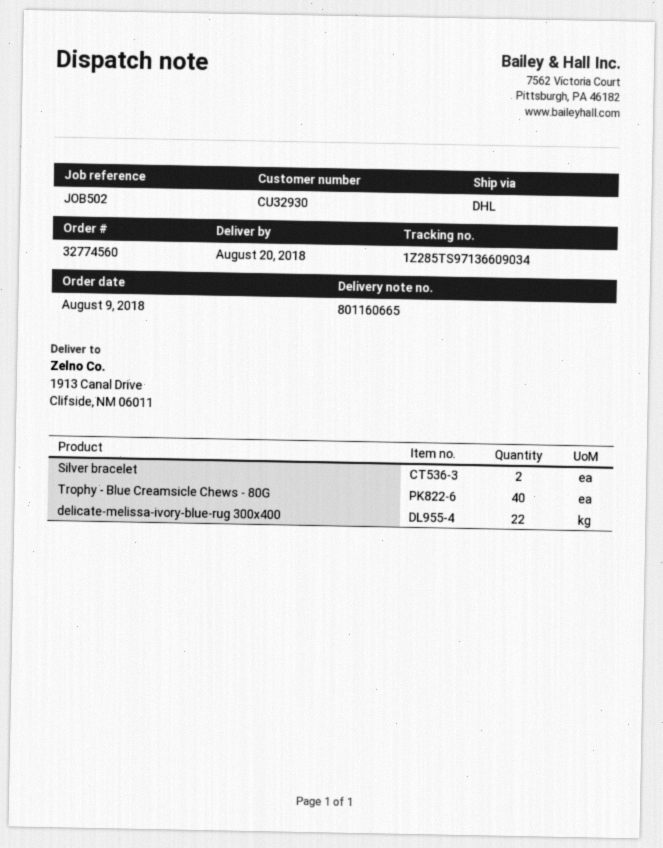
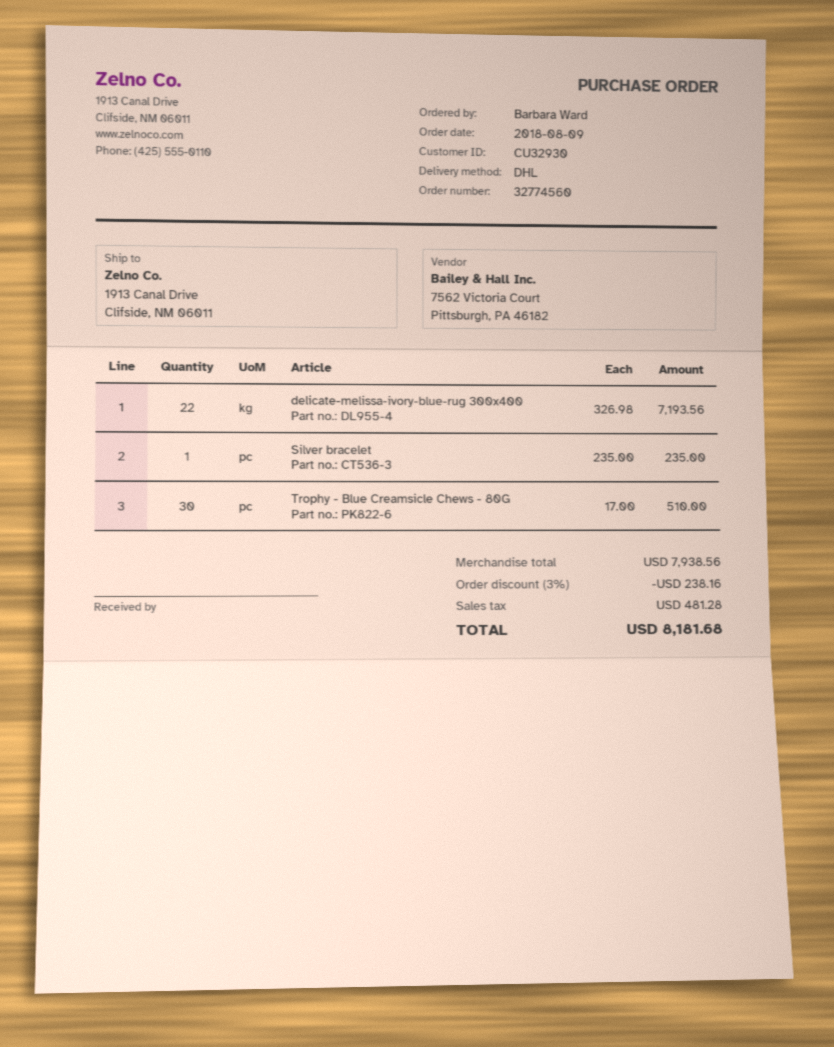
Silver bracelet: 2 -> 1
Trophy - Blue Creamsicle Chews - 80G: 40 -> 30

